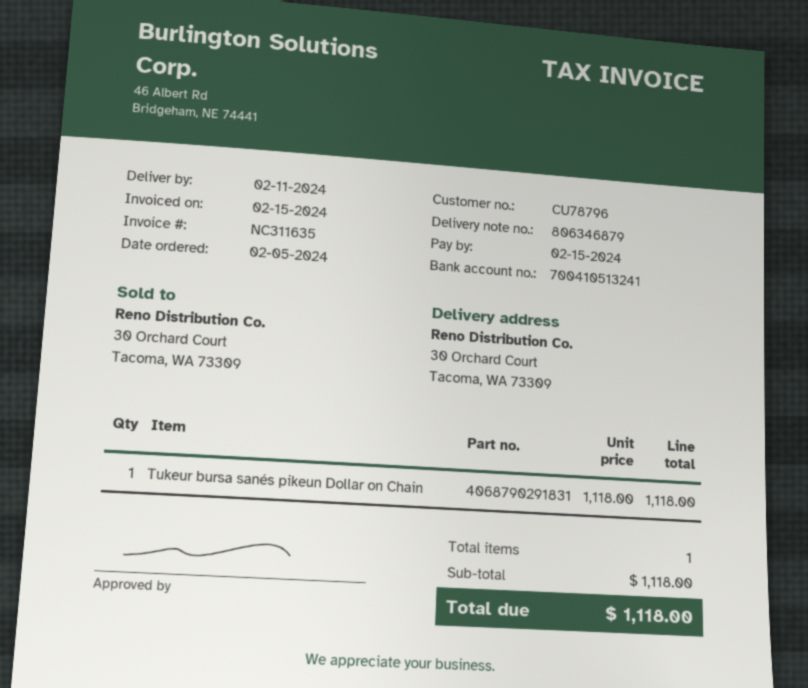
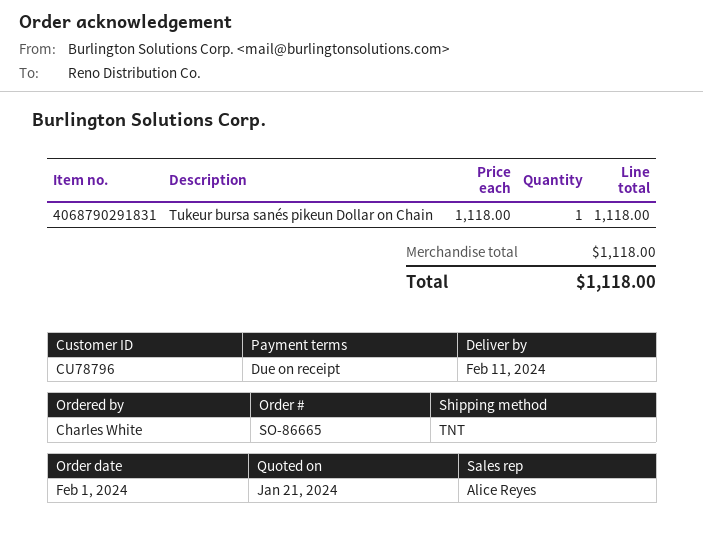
order date: 2024-02-05 -> 2024-02-01

